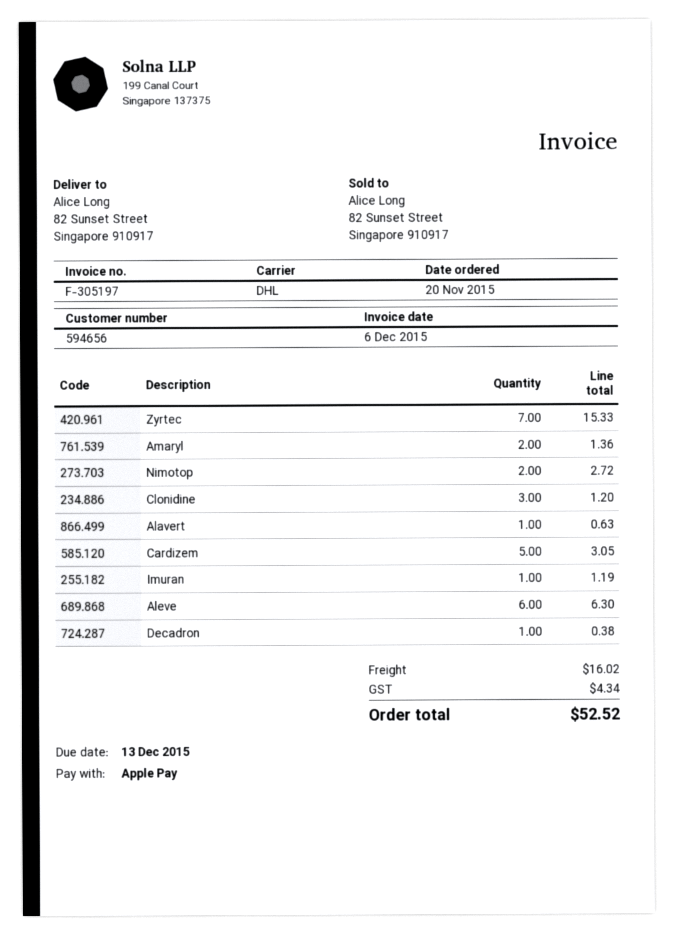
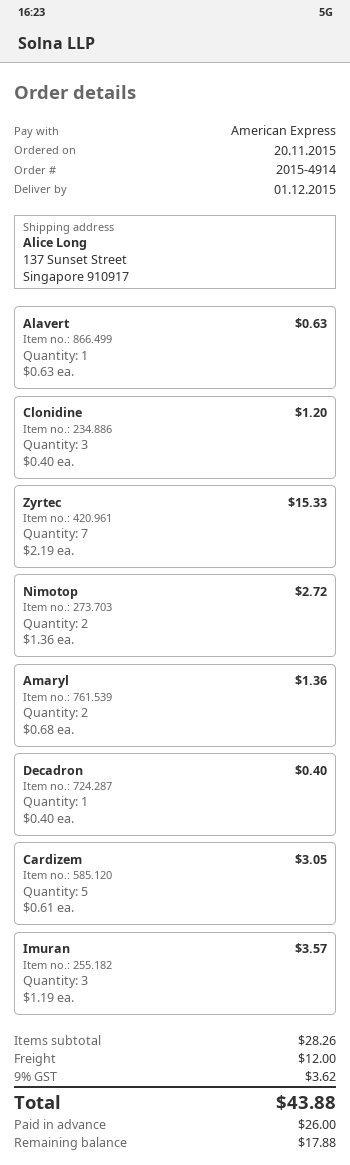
payment method: Apple Pay -> American Express
ship to: 82 Sunset Street, Singapore 910917 -> 137 Sunset Street, Singapore 910917
Imuran: 1 for 1.19 -> 3 for 3.57
Aleve: 6 for 6.30 -> none
Decadron: 1 for 0.38 -> 1 for 0.40
shipping: 16.02 -> 12.00
tax: 4.34 -> 3.62
total: 52.52 -> 43.88

